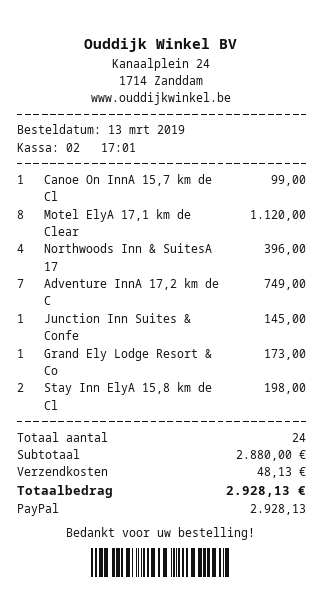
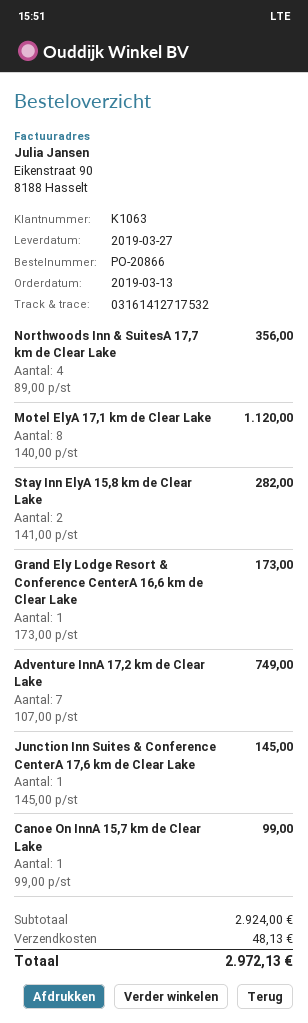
Northwoods Inn & SuitesA 17: 4 for 396.00 -> 4 for 356.00
Stay Inn ElyA 15,8 km de Cl: 2 for 198.00 -> 2 for 282.00
subtotal: 2880.00 -> 2924.00
total: 2928.13 -> 2972.13

